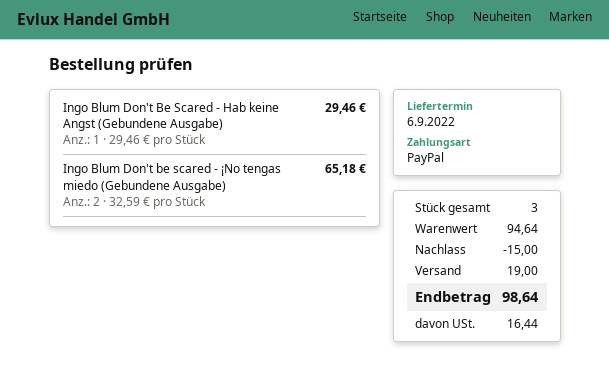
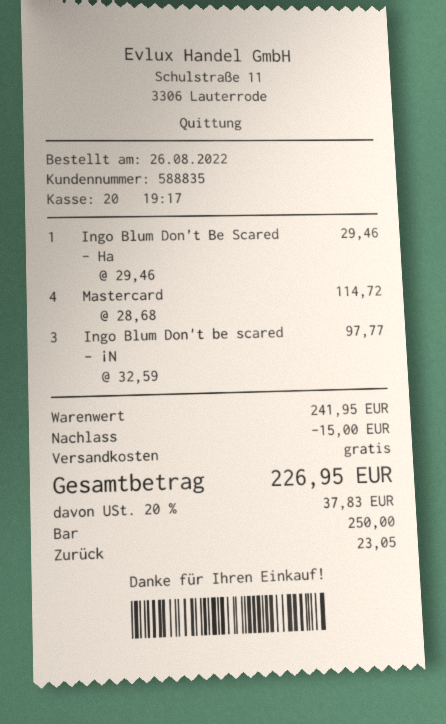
payment method: PayPal -> cash
Ingo Blum Don't be scared - ¡No tengas miedo (Gebundene Ausgabe): 2 x 32.59 = 65.18 -> 3 x 32.59 = 97.77
Mastercard: none -> 4 x 28.68 = 114.72
subtotal: 94.64 -> 241.95
shipping: 19.00 -> 0.00
tax: 16.44 -> 37.83
total: 98.64 -> 226.95

